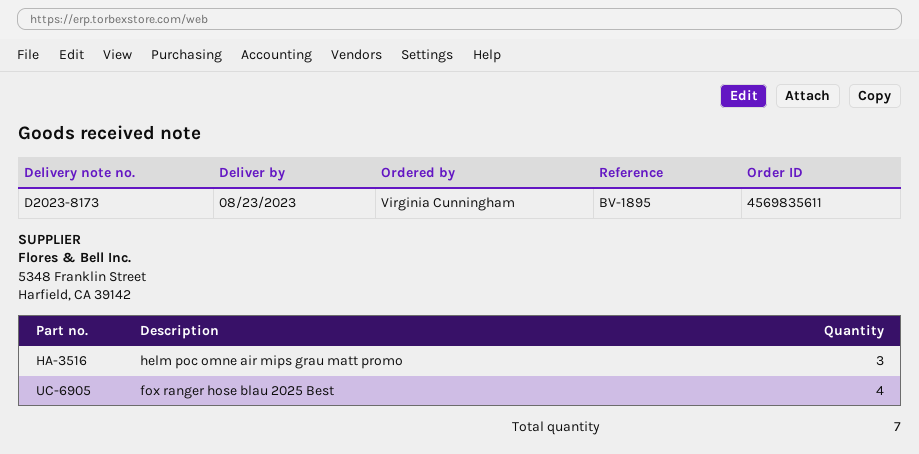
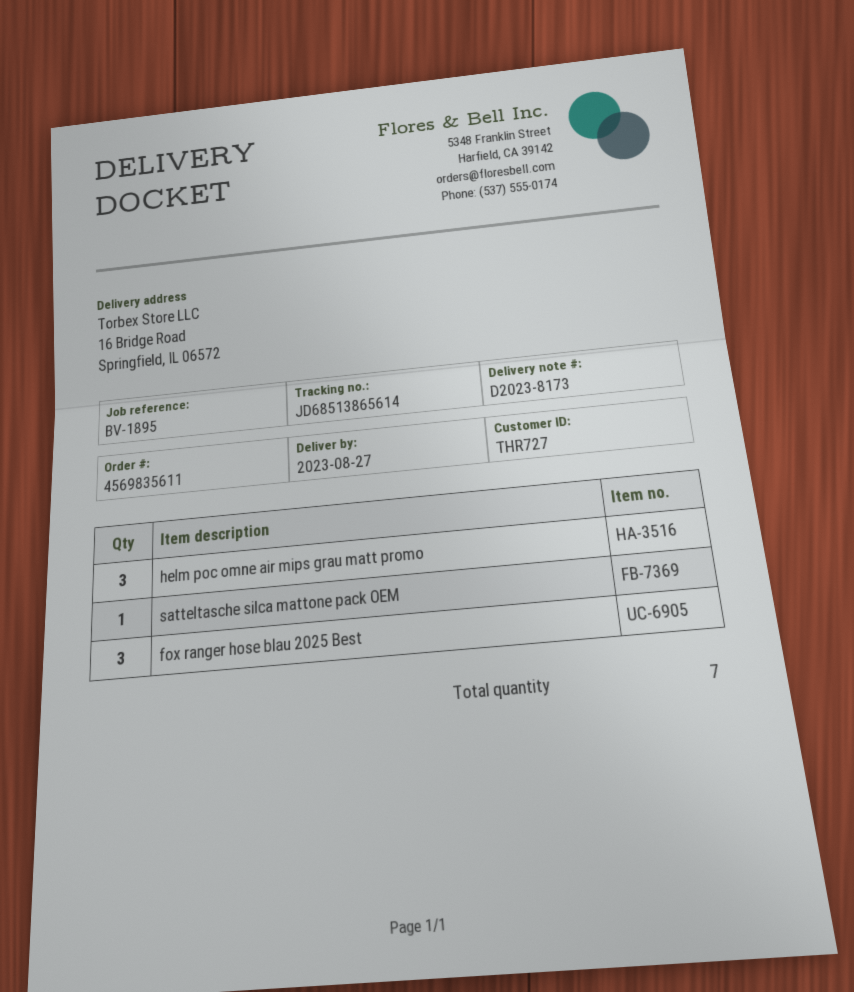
delivery date: 2023-08-23 -> 2023-08-27
fox ranger hose blau 2025 Best: 4 -> 3
satteltasche silca mattone pack OEM: none -> 1

